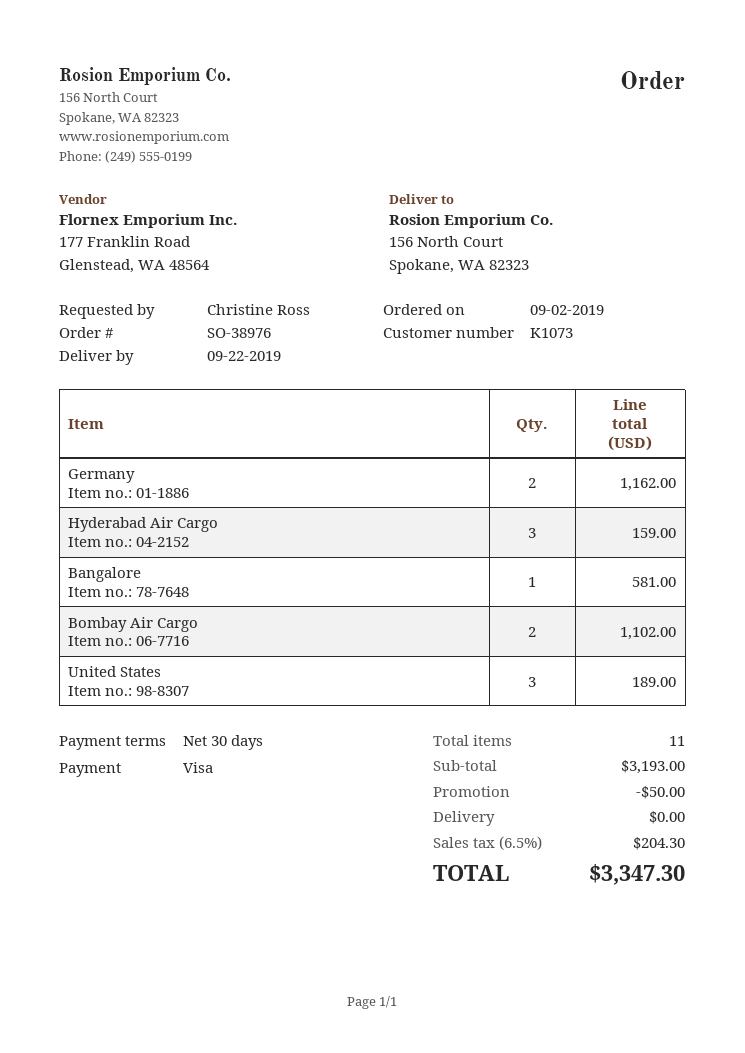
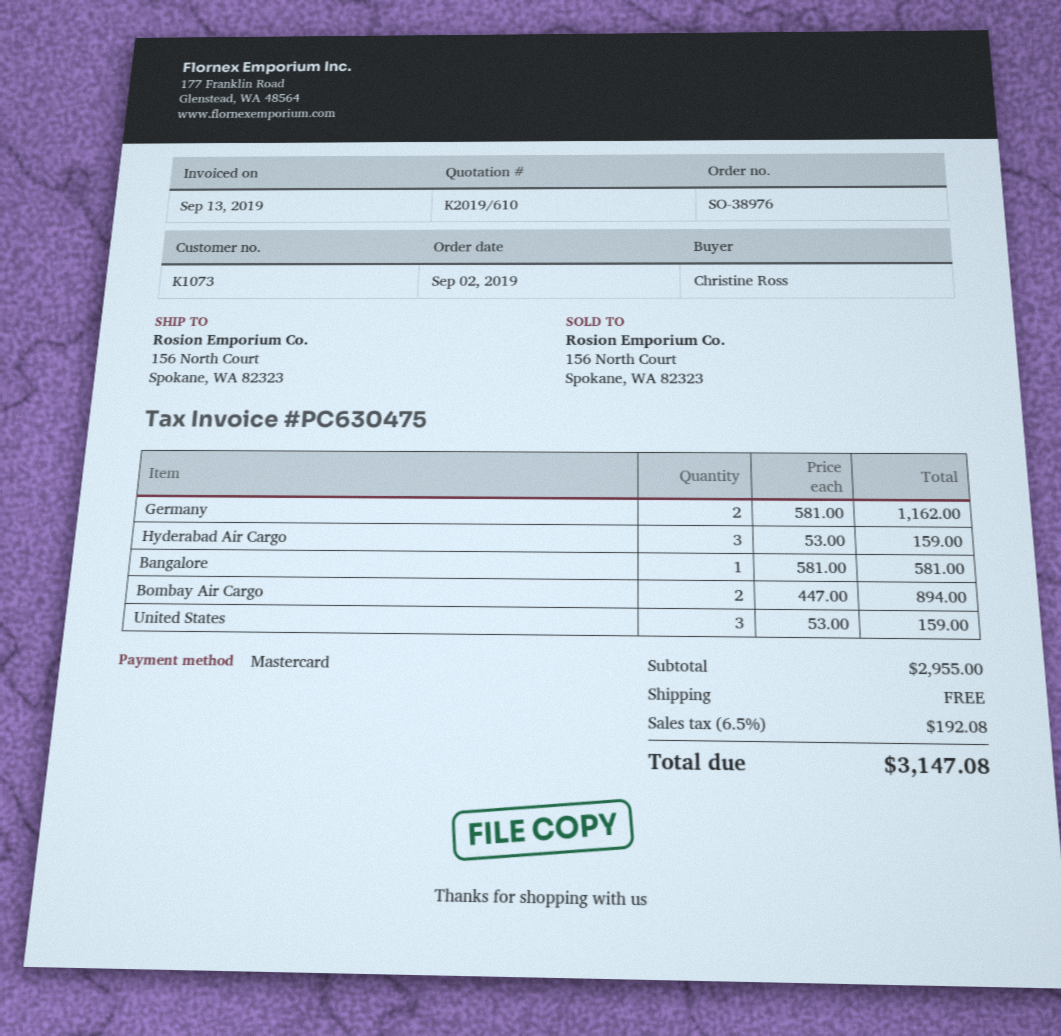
payment method: Visa -> Mastercard
Bombay Air Cargo: 2 for 1102.00 -> 2 for 894.00
United States: 3 for 189.00 -> 3 for 159.00
subtotal: 3193.00 -> 2955.00
discount: 50.00 -> none
tax: 6.5% = 204.30 -> 6.5% = 192.08
total: 3347.30 -> 3147.08

